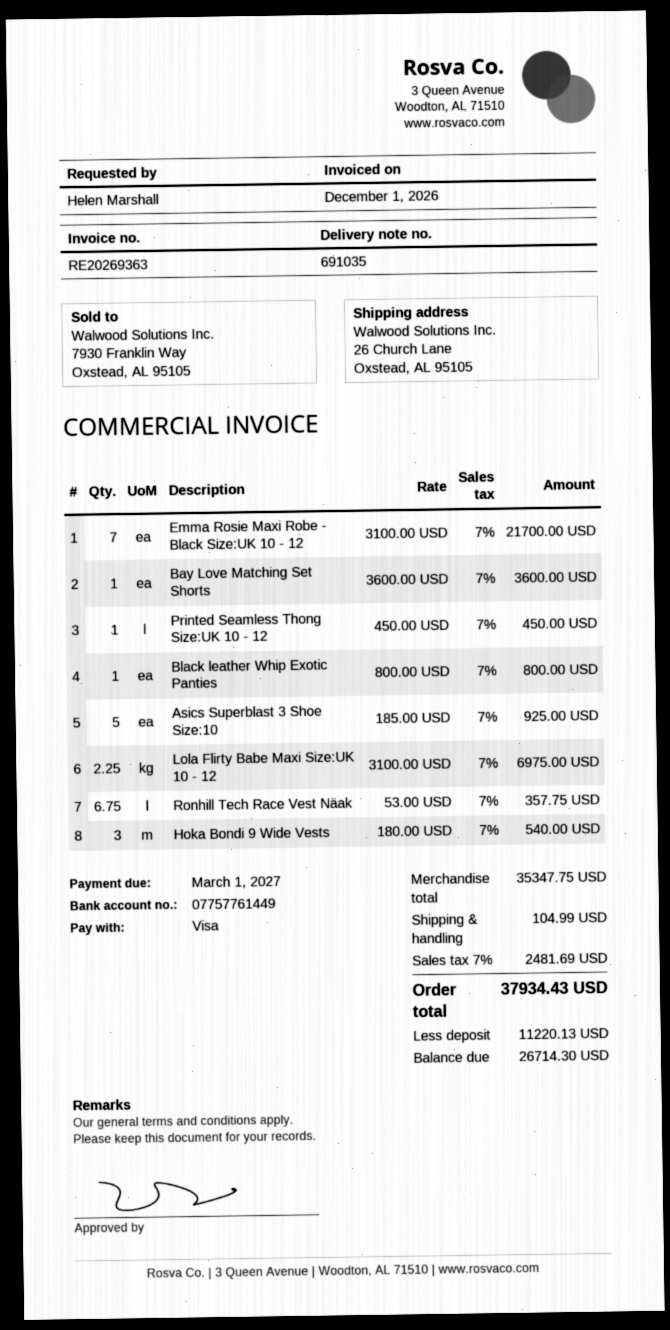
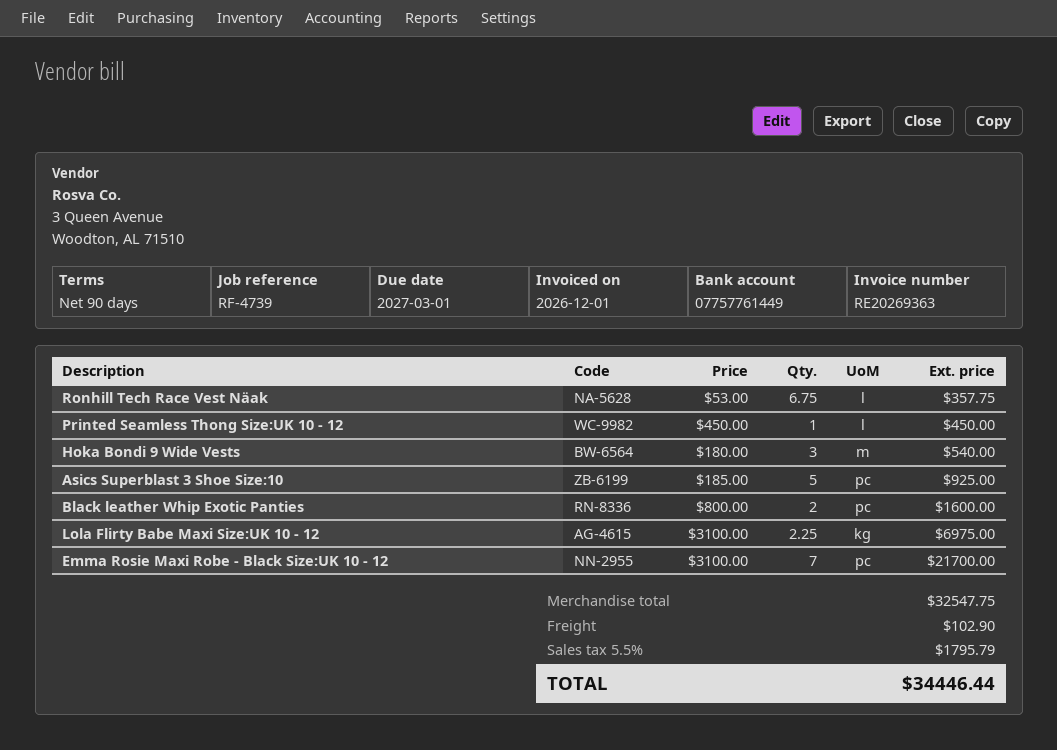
Bay Love Matching Set Shorts: 1 x 3600.00 = 3600.00 -> none
Black leather Whip Exotic Panties: 1 x 800.00 = 800.00 -> 2 x 800.00 = 1600.00
subtotal: 35347.75 -> 32547.75
shipping: 104.99 -> 102.90
tax: 7% = 2481.69 -> 5.5% = 1795.79
total: 37934.43 -> 34446.44

